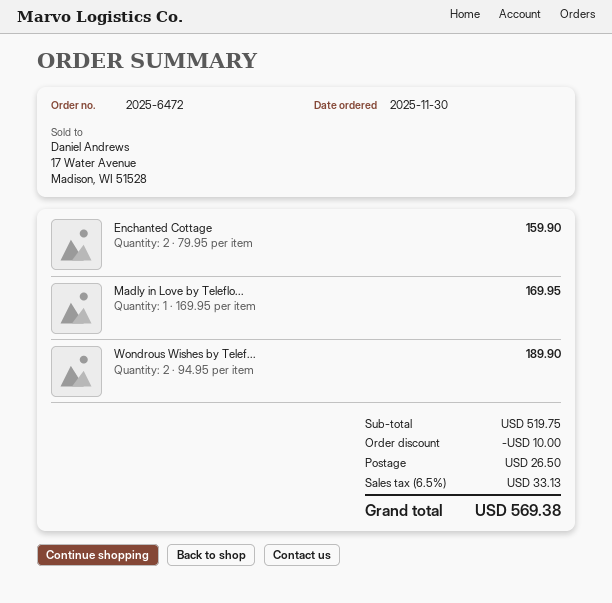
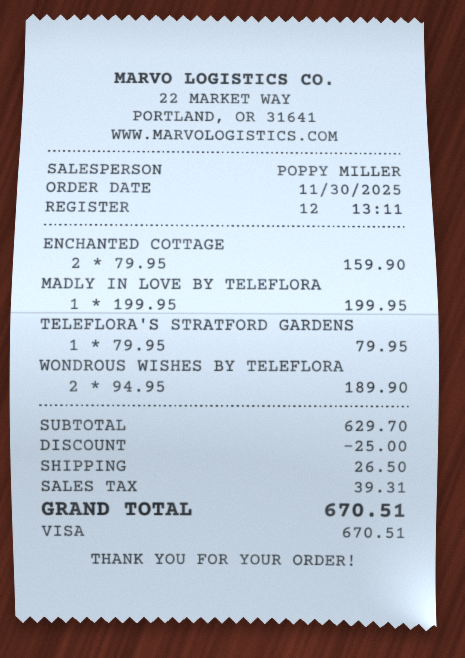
Madly in Love by Teleflo...: 1 x 169.95 = 169.95 -> 1 x 199.95 = 199.95
TELEFLORA'S STRATFORD GARDENS: none -> 1 x 79.95 = 79.95
subtotal: 519.75 -> 629.70
discount: 10.00 -> 25.00
tax: 33.13 -> 39.31
total: 569.38 -> 670.51

